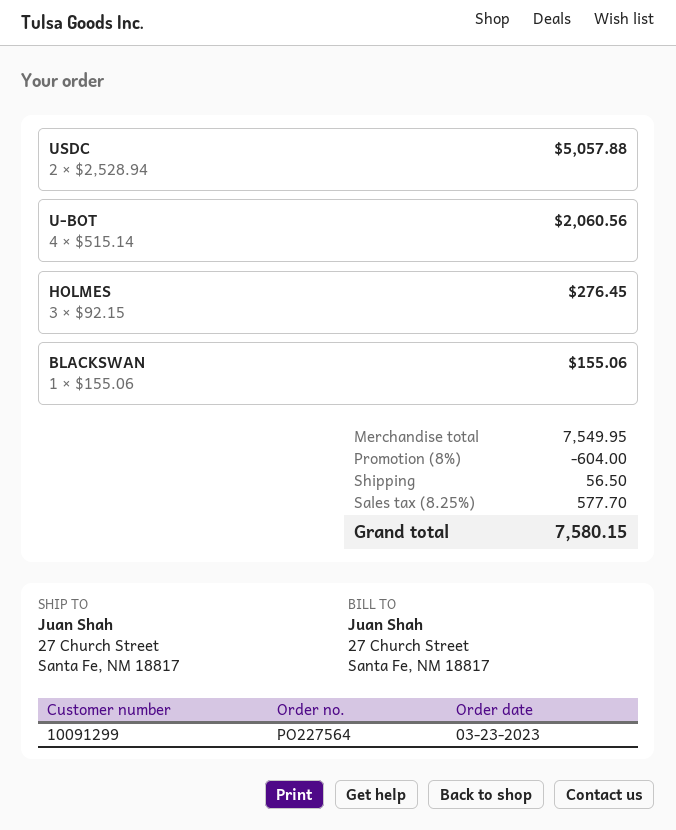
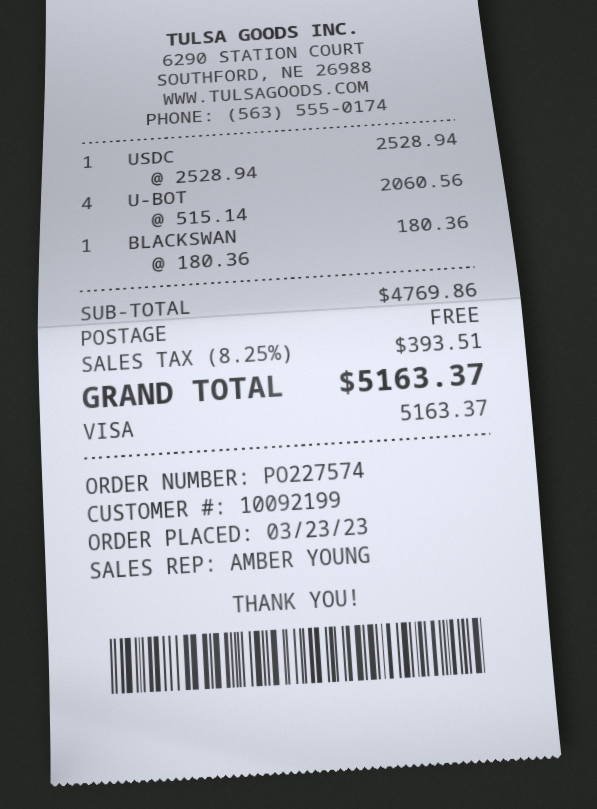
order number: PO227564 -> PO227574
customer number: 10091299 -> 10092199
USDC: 2 x 2528.94 = 5057.88 -> 1 x 2528.94 = 2528.94
HOLMES: 3 x 92.15 = 276.45 -> none
BLACKSWAN: 1 x 155.06 = 155.06 -> 1 x 180.36 = 180.36
subtotal: 7549.95 -> 4769.86
discount: 8% = 604.00 -> none
shipping: 56.50 -> 0.00
tax: 8.25% = 577.70 -> 8.25% = 393.51
total: 7580.15 -> 5163.37

